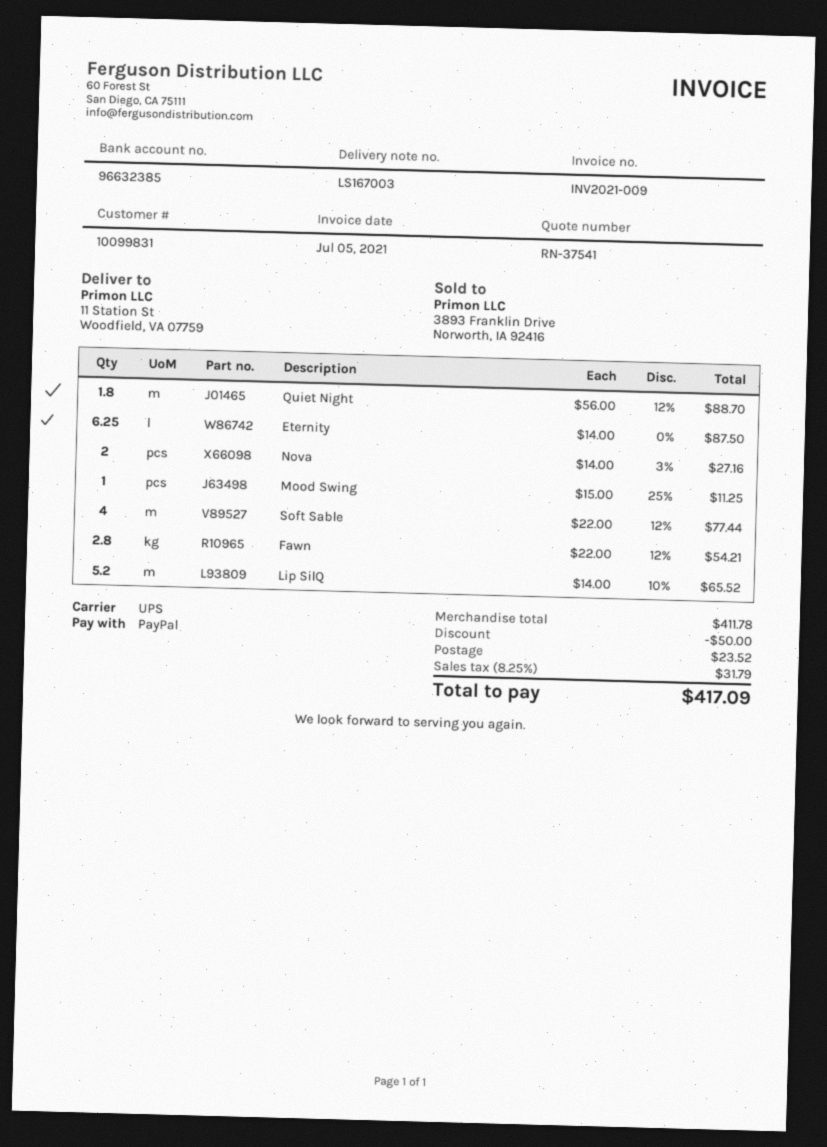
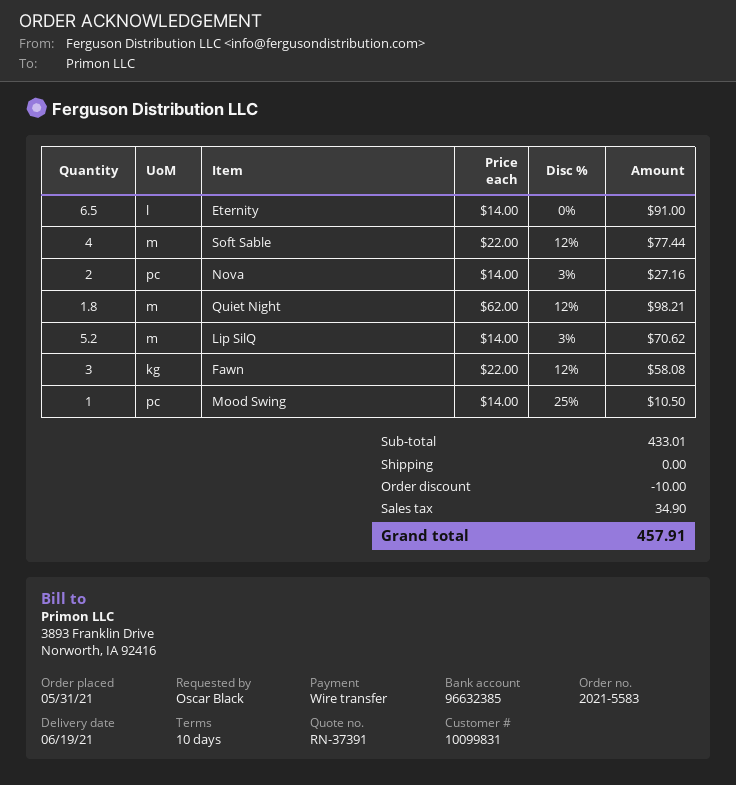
quote number: RN-37541 -> RN-37391
payment method: PayPal -> bank transfer
Quiet Night: 1.8 x 56.00 - 12% = 88.70 -> 1.8 x 62.00 - 12% = 98.21
Eternity: 6.25 x 14.00 = 87.50 -> 6.5 x 14.00 = 91.00
Mood Swing: 1 x 15.00 - 25% = 11.25 -> 1 x 14.00 - 25% = 10.50
Fawn: 2.8 x 22.00 - 12% = 54.21 -> 3 x 22.00 - 12% = 58.08
Lip SilQ: 5.2 x 14.00 - 10% = 65.52 -> 5.2 x 14.00 - 3% = 70.62
subtotal: 411.78 -> 433.01
discount: 50.00 -> 10.00
shipping: 23.52 -> 0.00
tax: 31.79 -> 34.90
total: 417.09 -> 457.91

